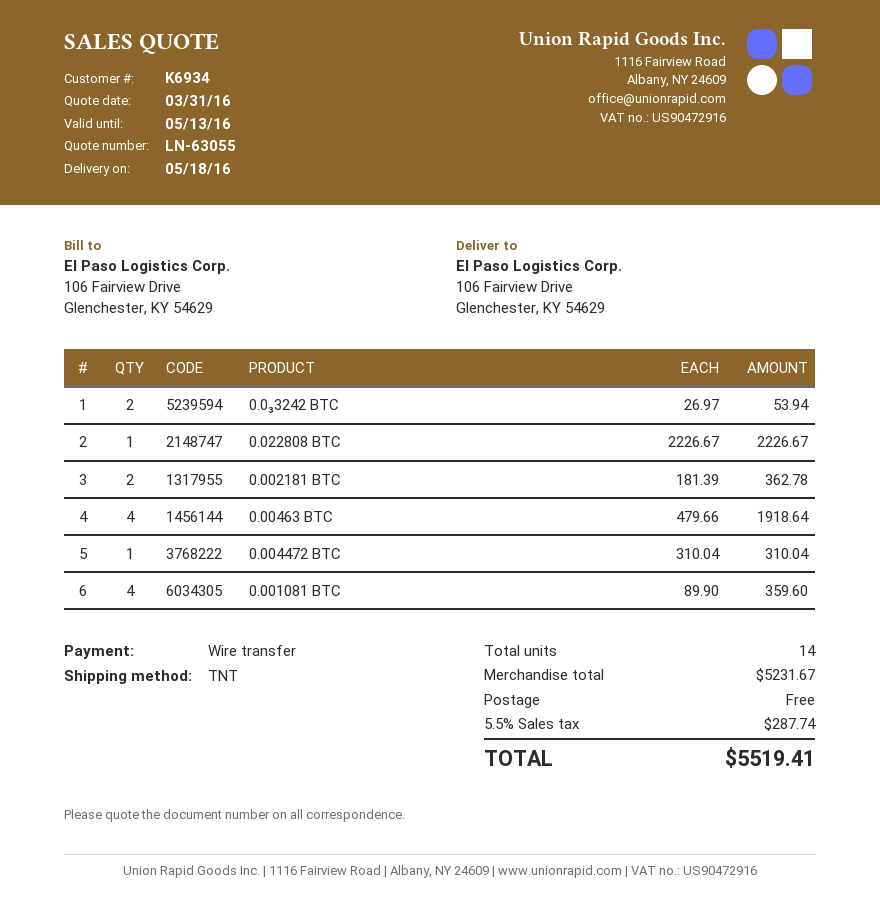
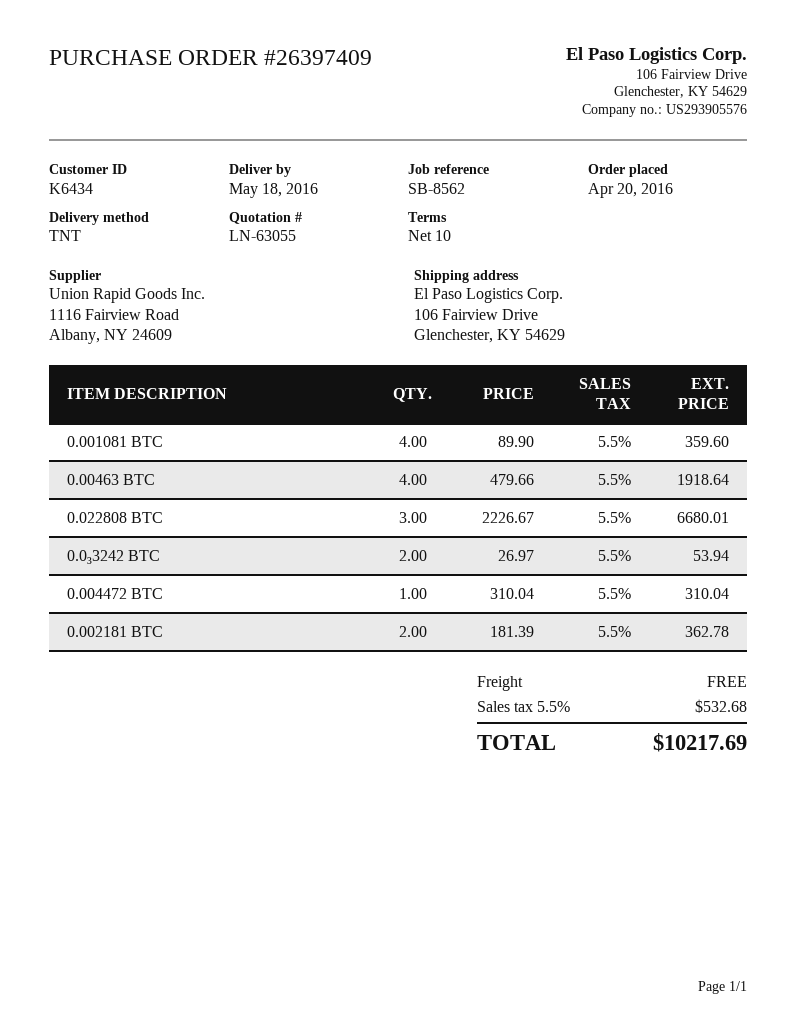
customer number: K6934 -> K6434
0.022808 BTC: 1 x 2226.67 = 2226.67 -> 3 x 2226.67 = 6680.01
tax: 5.5% = 287.74 -> 5.5% = 532.68
total: 5519.41 -> 10217.69

